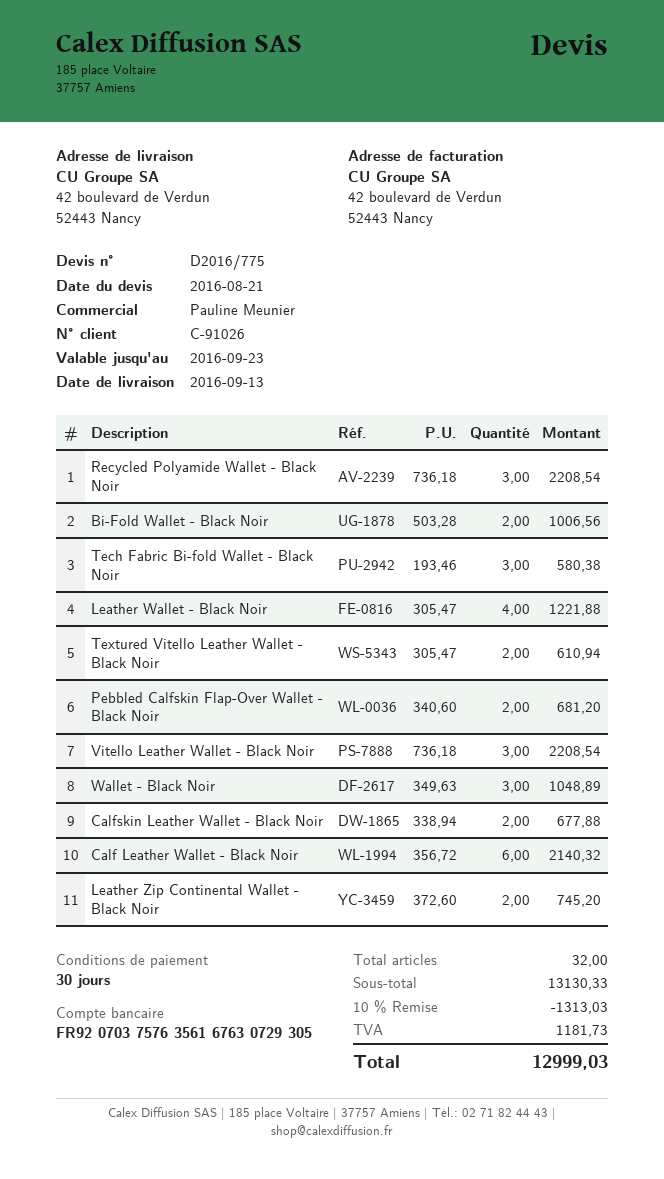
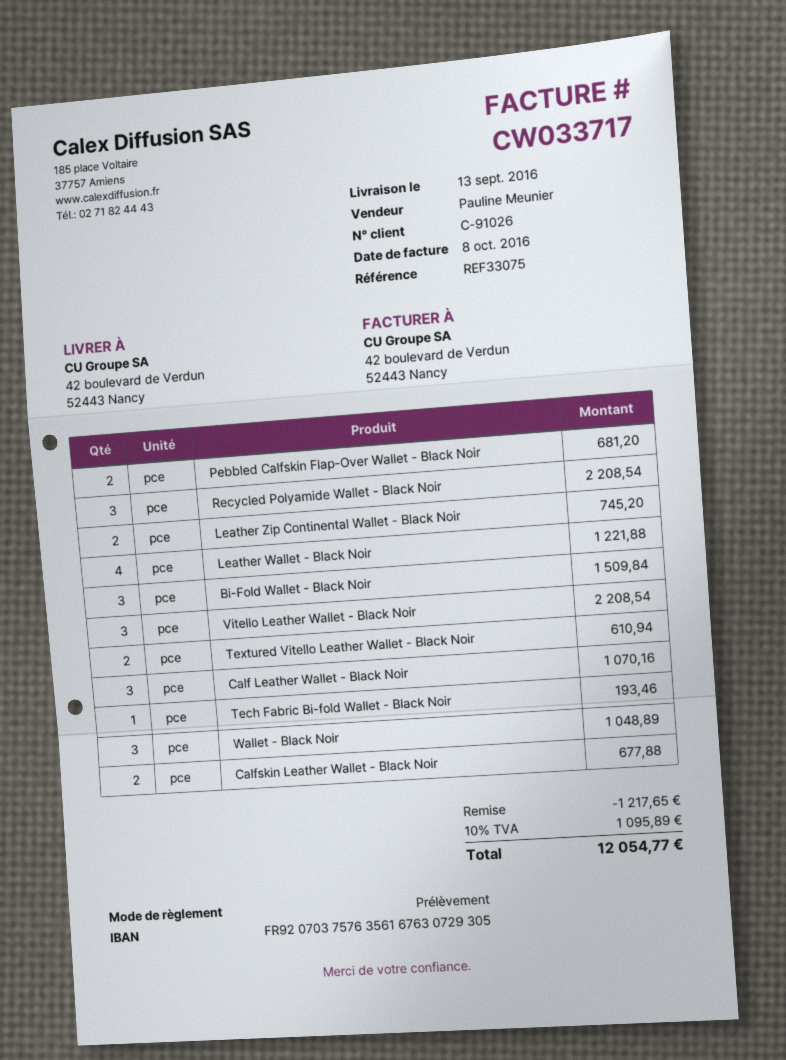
Bi-Fold Wallet - Black Noir: 2 for 1006.56 -> 3 for 1509.84
Tech Fabric Bi-fold Wallet - Black Noir: 3 for 580.38 -> 1 for 193.46
Calf Leather Wallet - Black Noir: 6 for 2140.32 -> 3 for 1070.16
discount: 1313.03 -> 1217.65
tax: 1181.73 -> 1095.89
total: 12999.03 -> 12054.77

